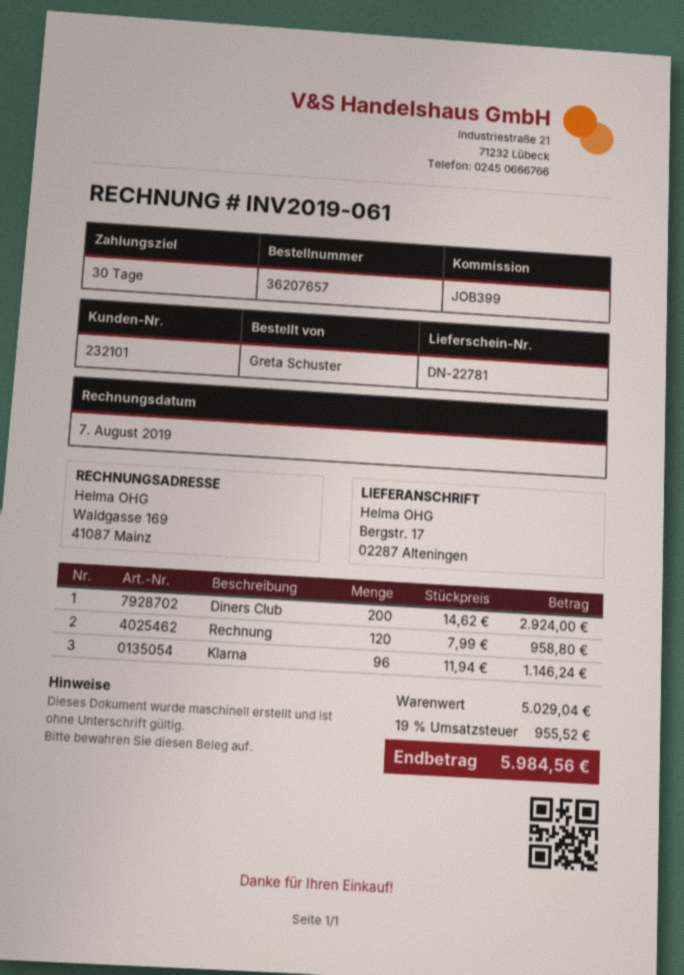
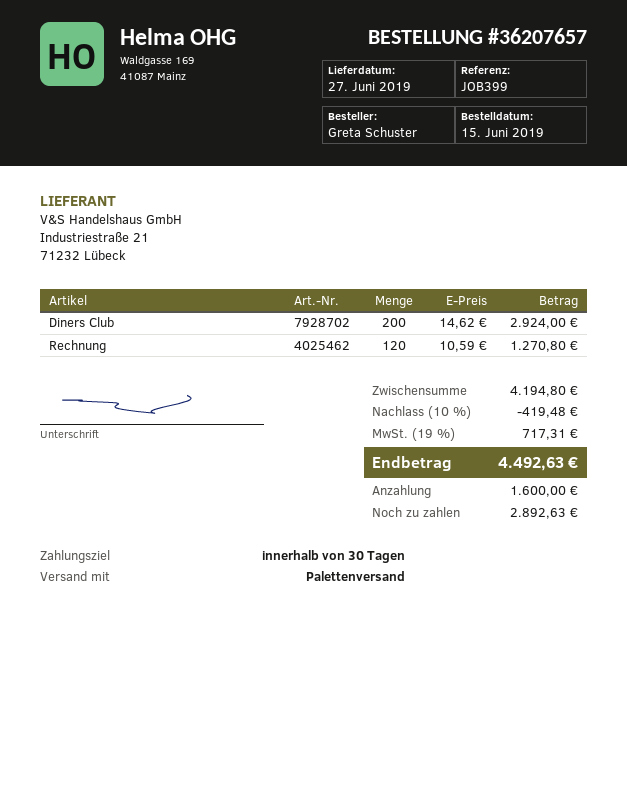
Rechnung: 120 x 7.99 = 958.80 -> 120 x 10.59 = 1270.80
Klarna: 96 x 11.94 = 1146.24 -> none
subtotal: 5029.04 -> 4194.80
discount: none -> 10% = 419.48
tax: 19% = 955.52 -> 19% = 717.31
total: 5984.56 -> 4492.63

